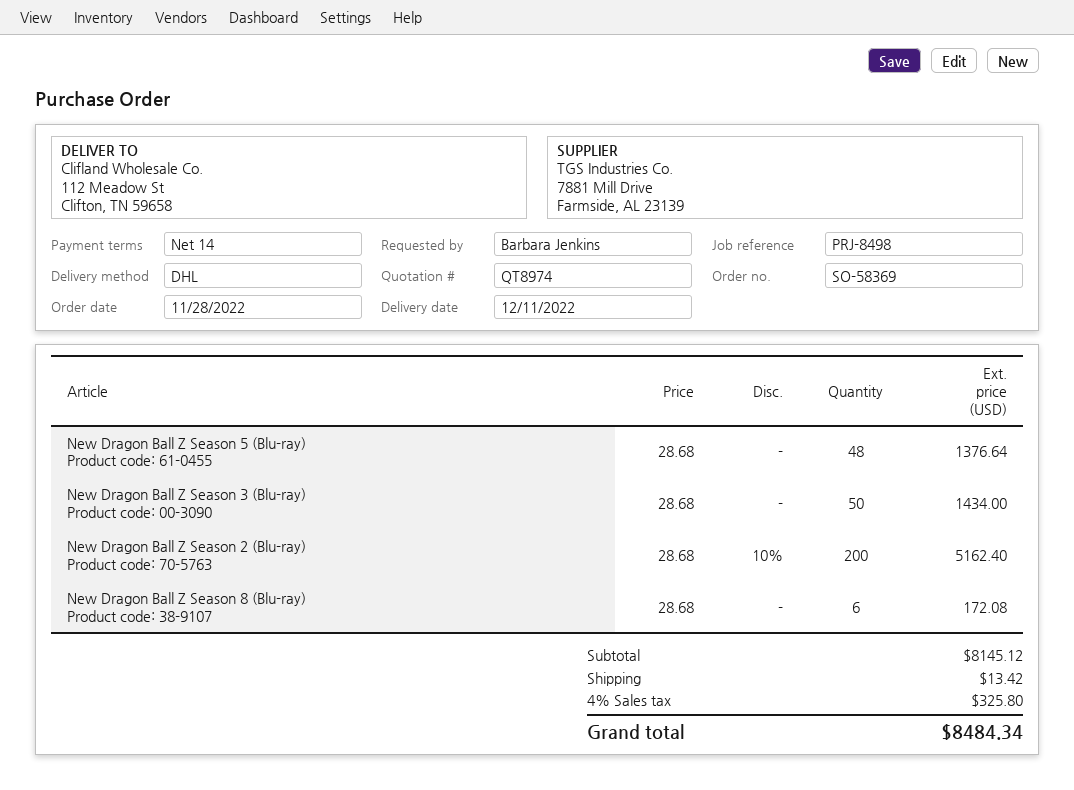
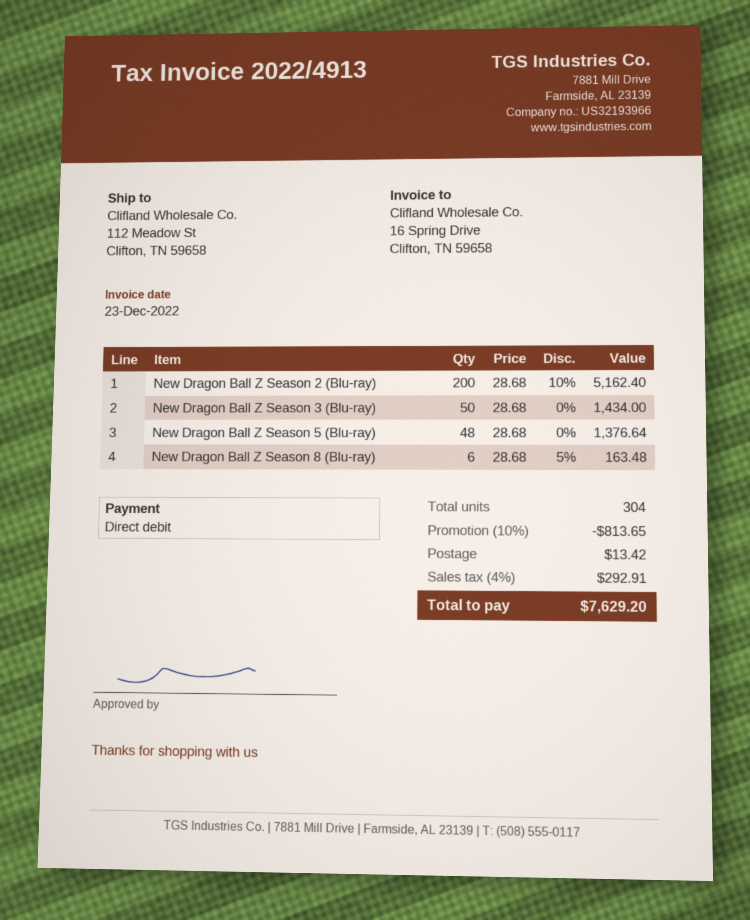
New Dragon Ball Z Season 8 (Blu-ray): 6 x 28.68 = 172.08 -> 6 x 28.68 - 5% = 163.48
discount: none -> 10% = 813.65
tax: 4% = 325.80 -> 4% = 292.91
total: 8484.34 -> 7629.20

